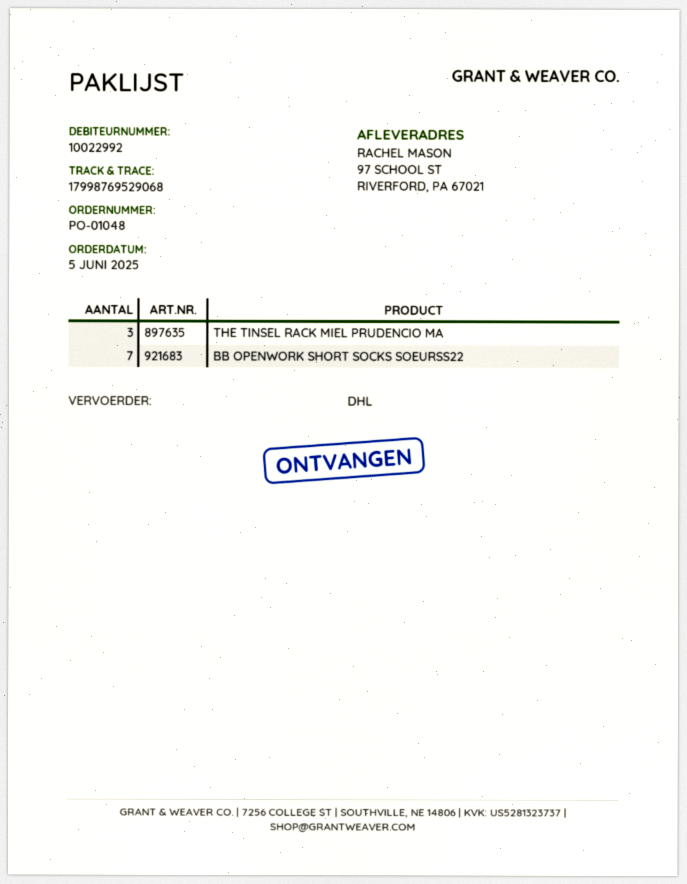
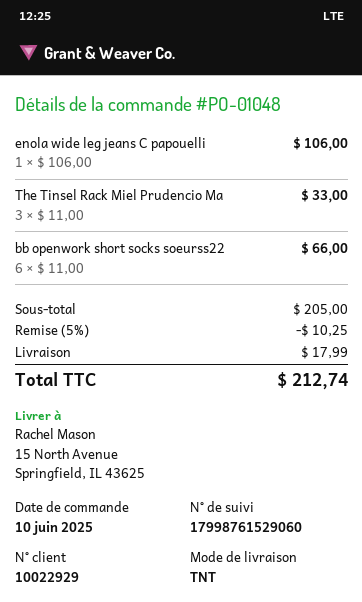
order date: 2025-06-05 -> 2025-06-10
customer number: 10022992 -> 10022929
shipping method: DHL -> TNT
tracking number: 17998769529068 -> 17998761529060
ship to: 97 SCHOOL ST, RIVERFORD, PA 67021 -> 15 North Avenue, Springfield, IL 43625
BB OPENWORK SHORT SOCKS SOEURSS22: 7 -> 6
enola wide leg jeans C papouelli: none -> 1

